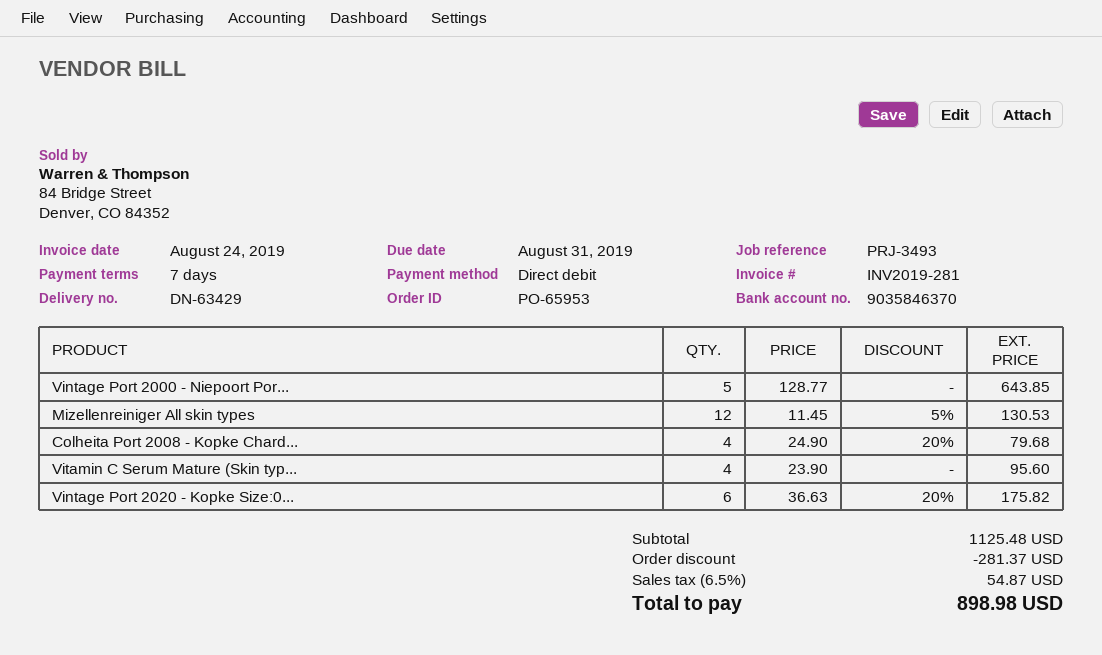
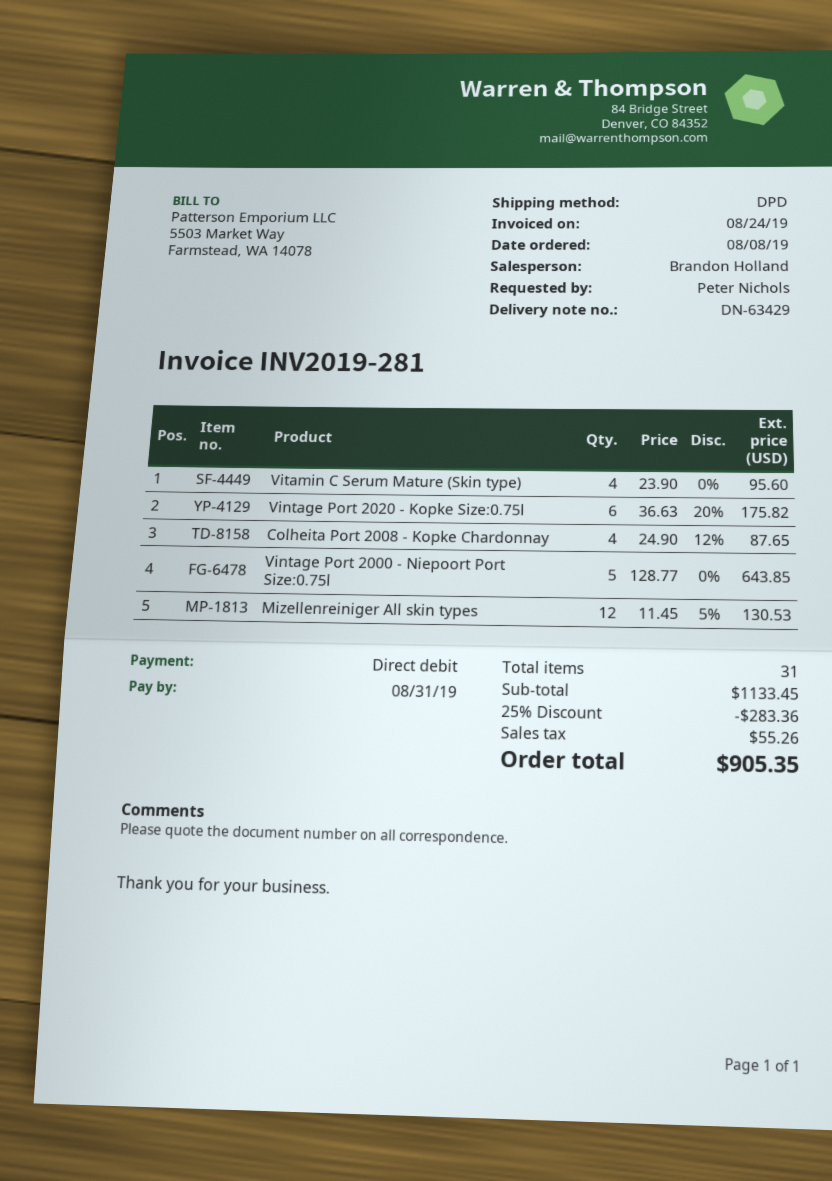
Colheita Port 2008 - Kopke Chard...: 4 x 24.90 - 20% = 79.68 -> 4 x 24.90 - 12% = 87.65
subtotal: 1125.48 -> 1133.45
discount: 281.37 -> 283.36
tax: 54.87 -> 55.26
total: 898.98 -> 905.35

